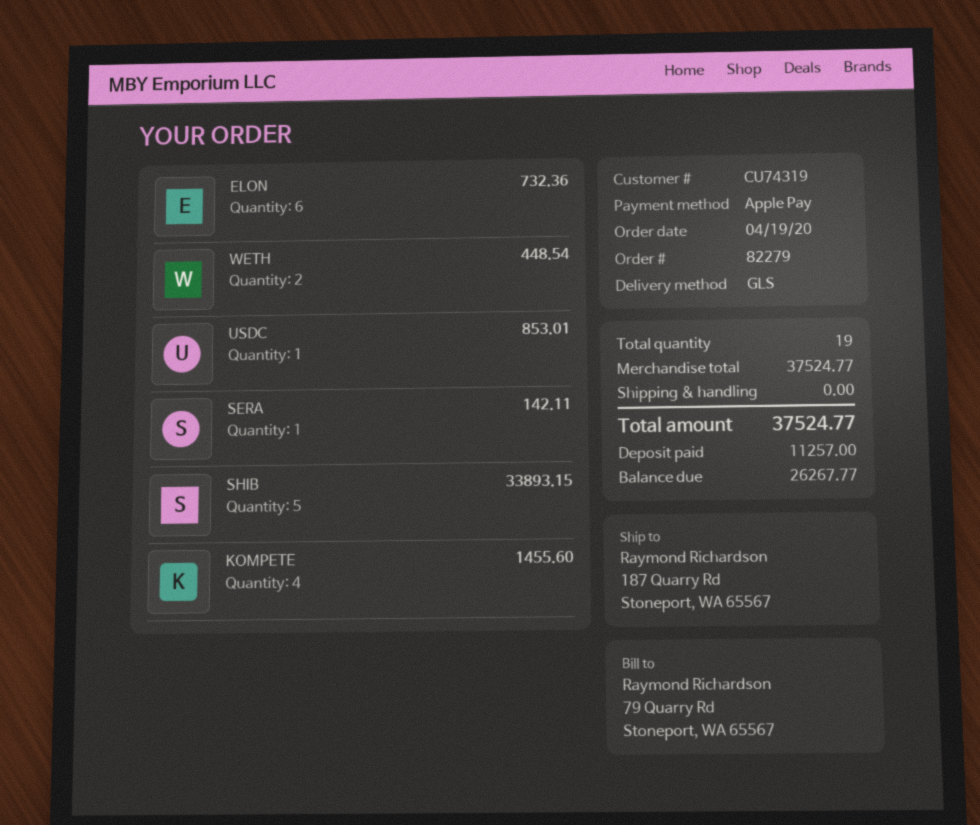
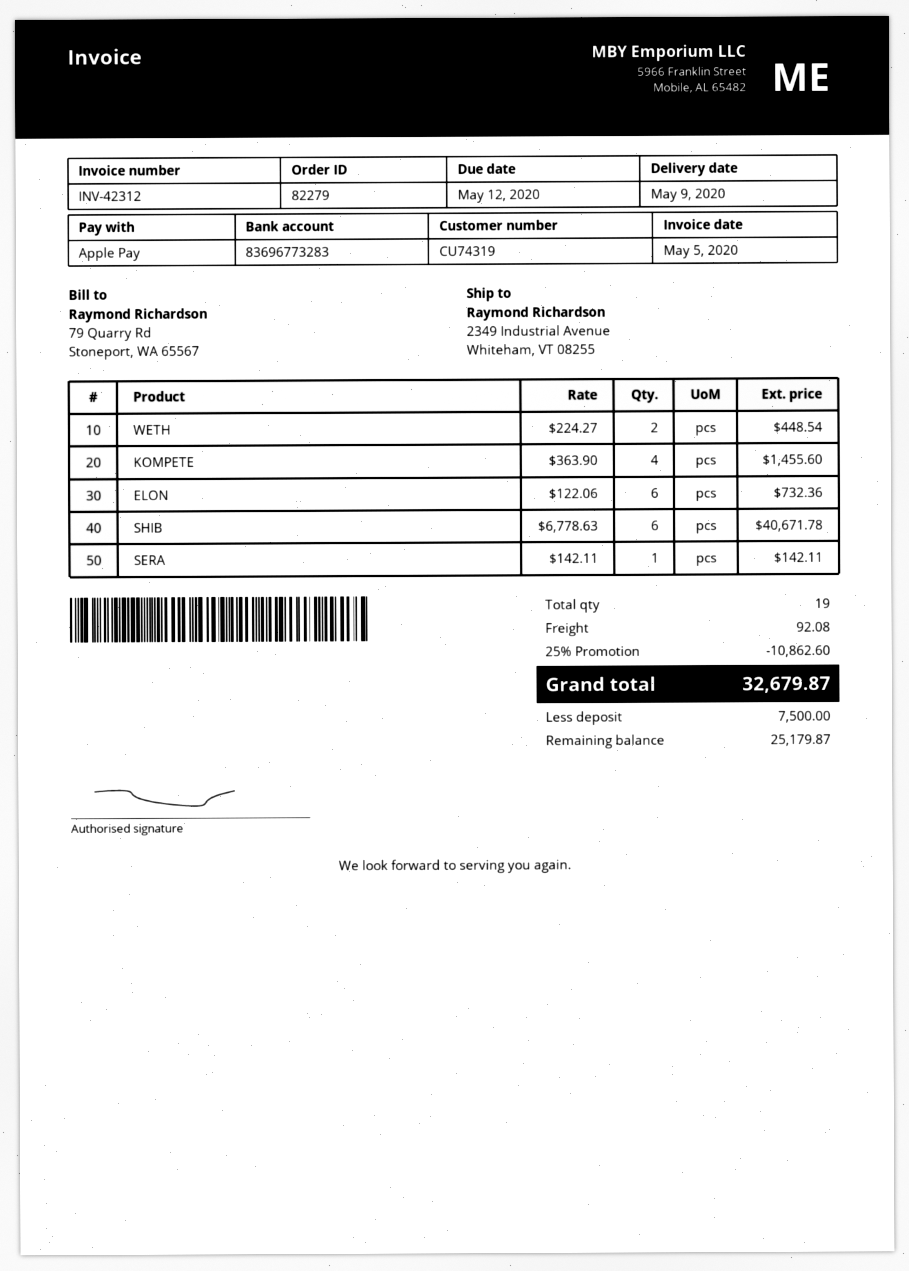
ship to: 187 Quarry Rd, Stoneport, WA 65567 -> 2349 Industrial Avenue, Whiteham, VT 08255
USDC: 1 for 853.01 -> none
SHIB: 5 for 33893.15 -> 6 for 40671.78
discount: none -> 25% = 10862.60
shipping: 0.00 -> 92.08
total: 37524.77 -> 32679.87
deposit: 11257.00 -> 7500.00
balance: 26267.77 -> 25179.87

